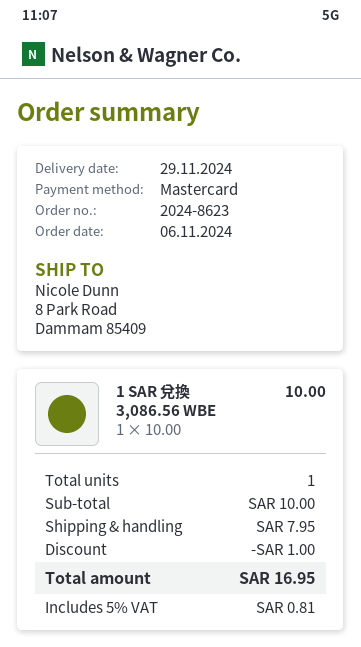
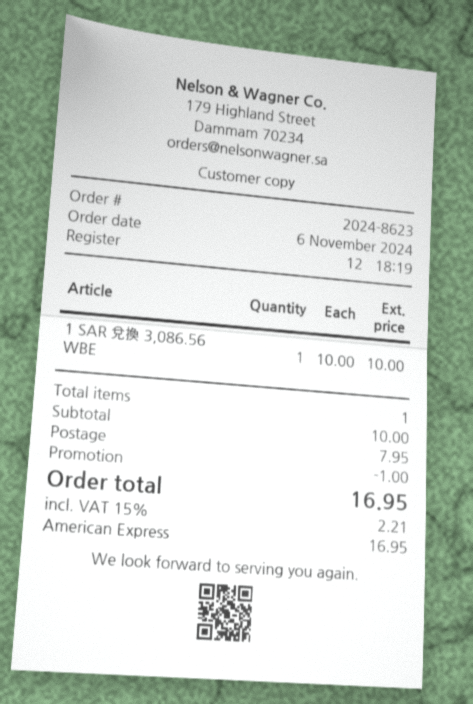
payment method: Mastercard -> American Express
tax: 5% = 0.81 -> 15% = 2.21

